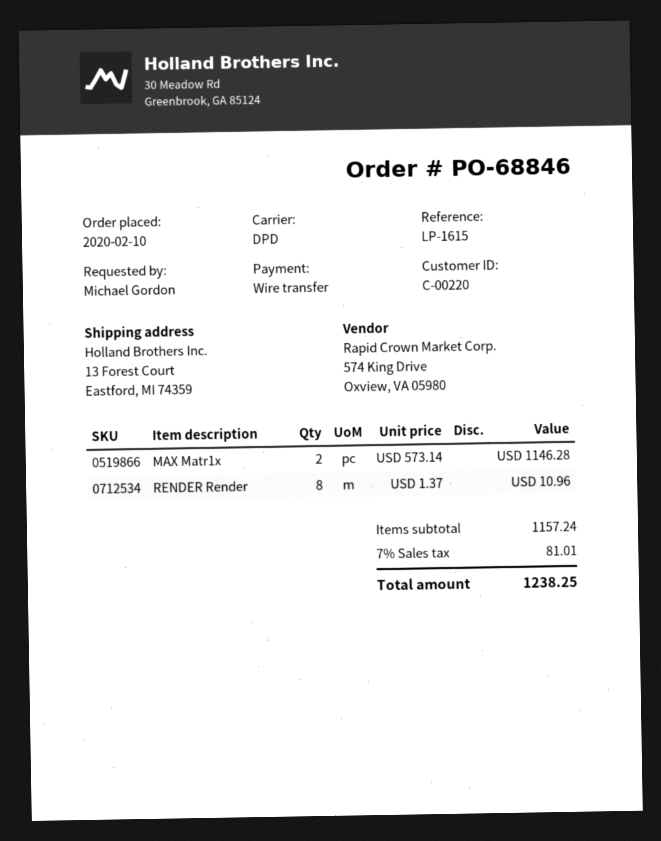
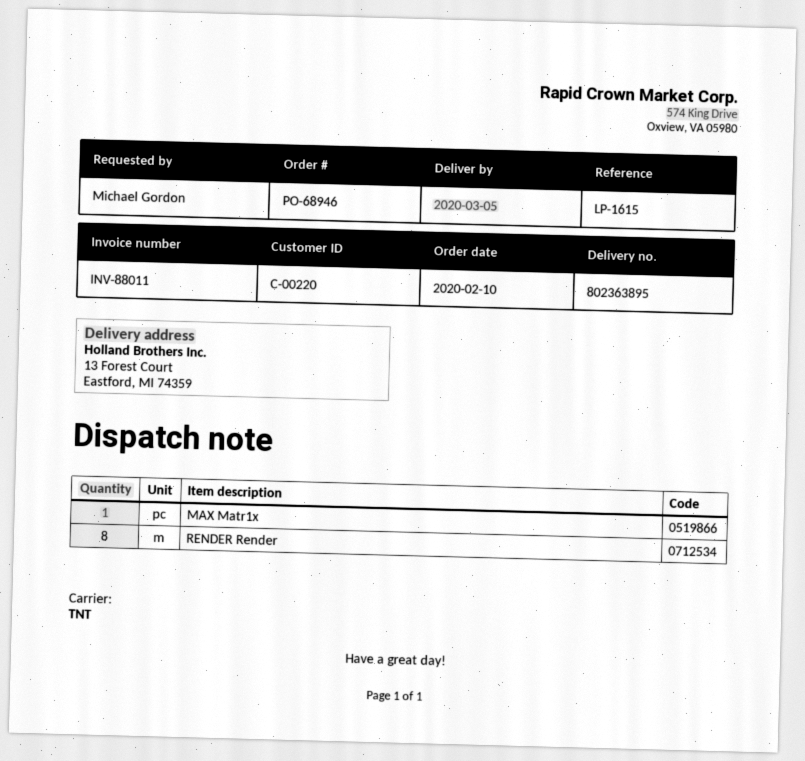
order number: PO-68846 -> PO-68946
shipping method: DPD -> TNT
MAX Matr1x: 2 -> 1

